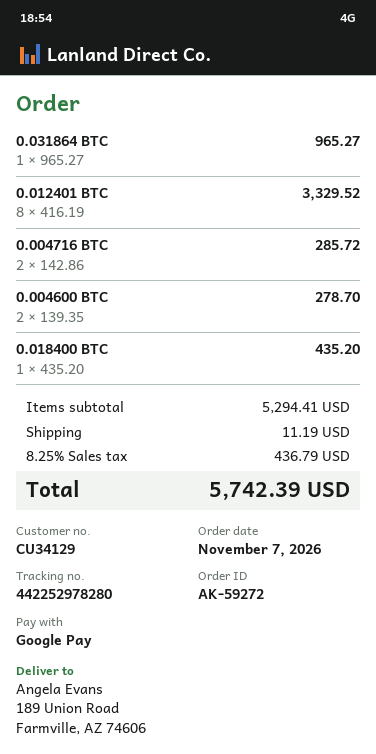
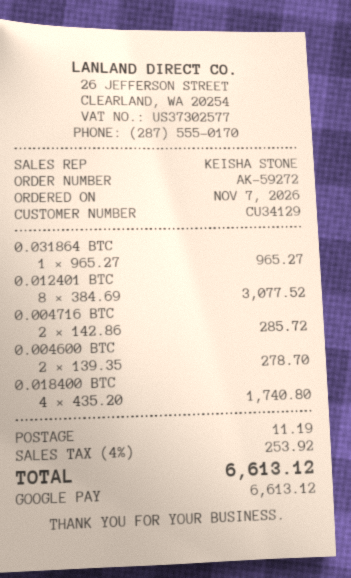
0.012401 BTC: 8 x 416.19 = 3329.52 -> 8 x 384.69 = 3077.52
0.018400 BTC: 1 x 435.20 = 435.20 -> 4 x 435.20 = 1740.80
tax: 8.25% = 436.79 -> 4% = 253.92
total: 5742.39 -> 6613.12

